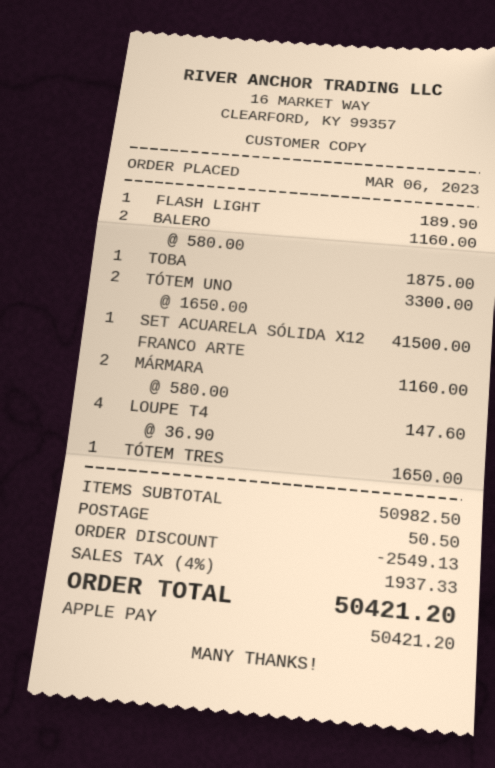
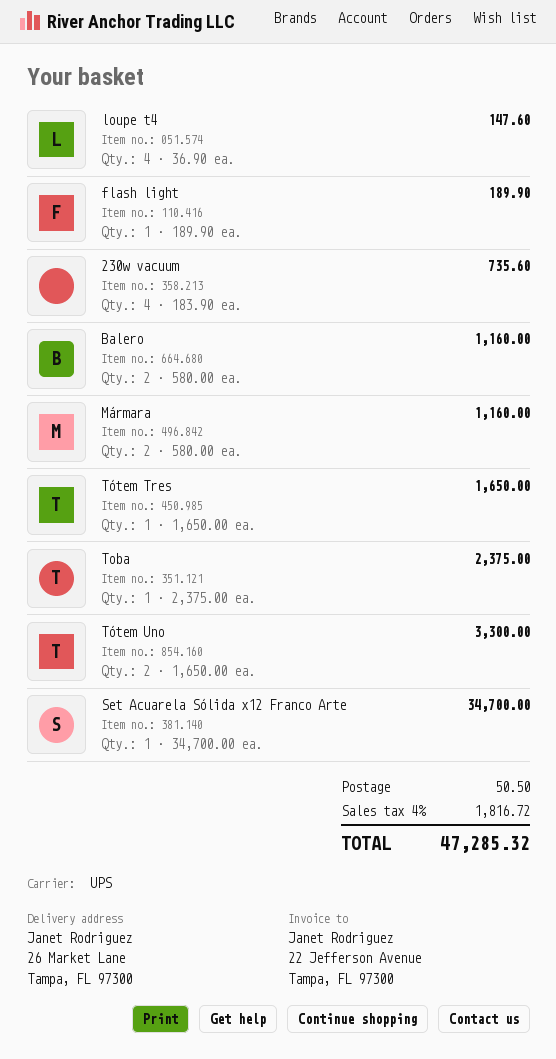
TOBA: 1 x 1875.00 = 1875.00 -> 1 x 2375.00 = 2375.00
SET ACUARELA SÓLIDA X12 FRANCO ARTE: 1 x 41500.00 = 41500.00 -> 1 x 34700.00 = 34700.00
230w vacuum: none -> 4 x 183.90 = 735.60
discount: 2549.13 -> none
tax: 4% = 1937.33 -> 4% = 1816.72
total: 50421.20 -> 47285.32

